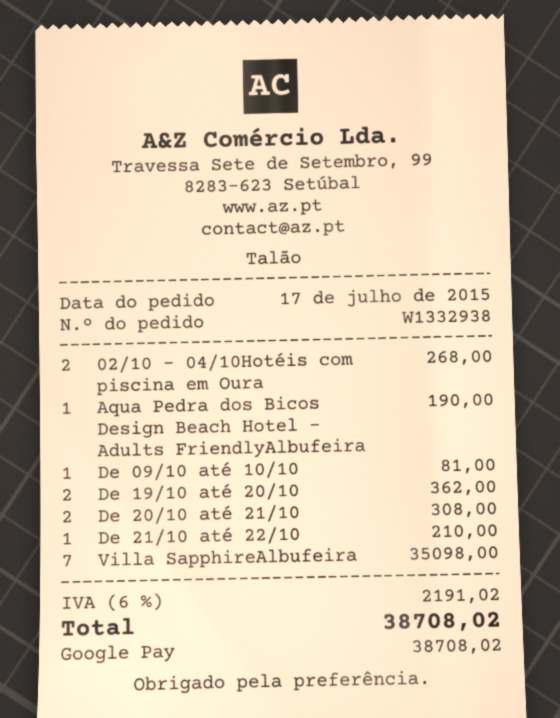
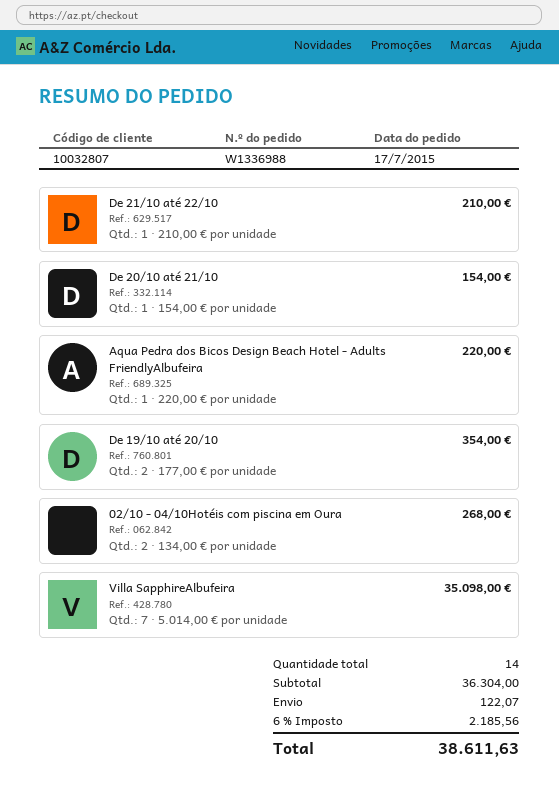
order number: W1332938 -> W1336988
Aqua Pedra dos Bicos Design Beach Hotel - Adults FriendlyAlbufeira: 1 for 190.00 -> 1 for 220.00
De 09/10 até 10/10: 1 for 81.00 -> none
De 19/10 até 20/10: 2 for 362.00 -> 2 for 354.00
De 20/10 até 21/10: 2 for 308.00 -> 1 for 154.00
shipping: none -> 122.07
tax: 6% = 2191.02 -> 6% = 2185.56
total: 38708.02 -> 38611.63

